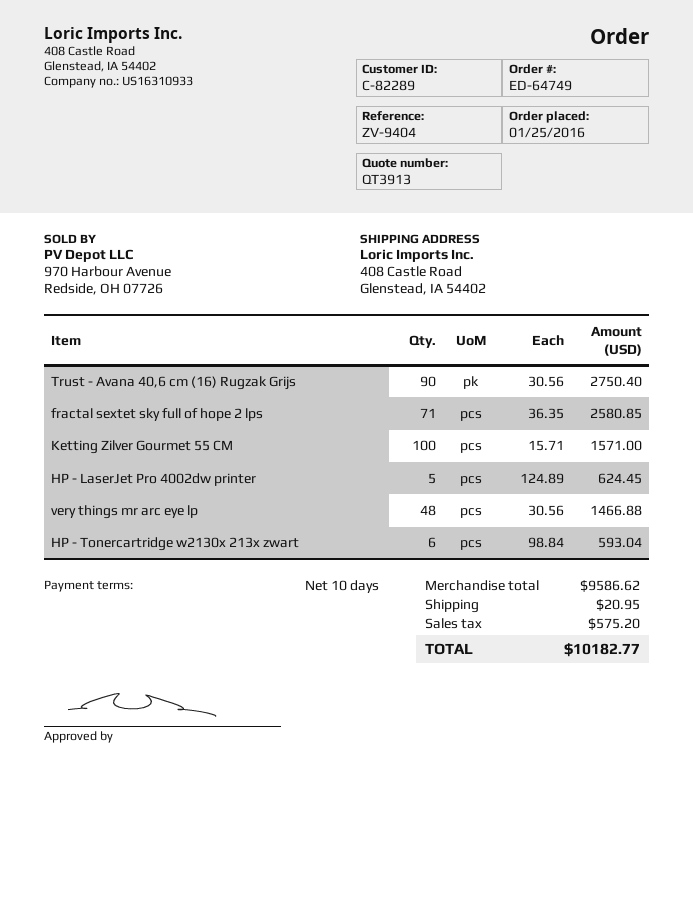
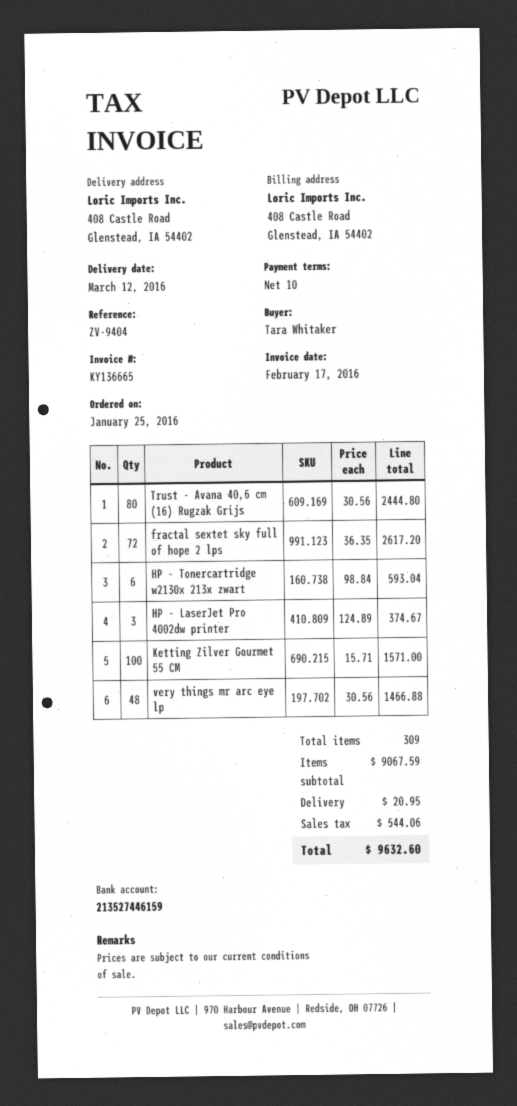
Trust - Avana 40,6 cm (16) Rugzak Grijs: 90 x 30.56 = 2750.40 -> 80 x 30.56 = 2444.80
fractal sextet sky full of hope 2 lps: 71 x 36.35 = 2580.85 -> 72 x 36.35 = 2617.20
HP - LaserJet Pro 4002dw printer: 5 x 124.89 = 624.45 -> 3 x 124.89 = 374.67
subtotal: 9586.62 -> 9067.59
tax: 575.20 -> 544.06
total: 10182.77 -> 9632.60

